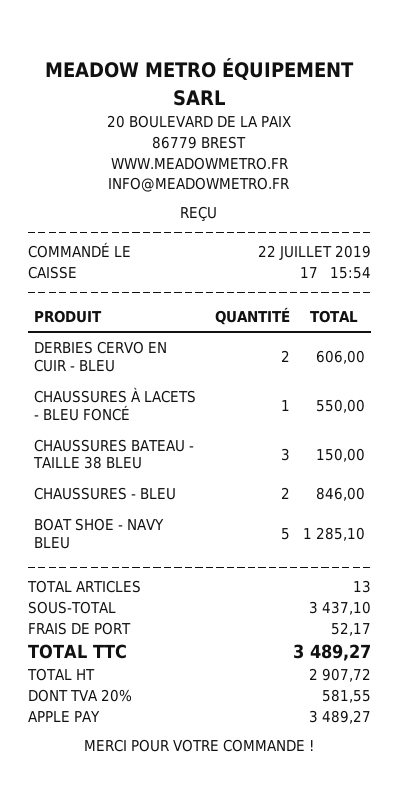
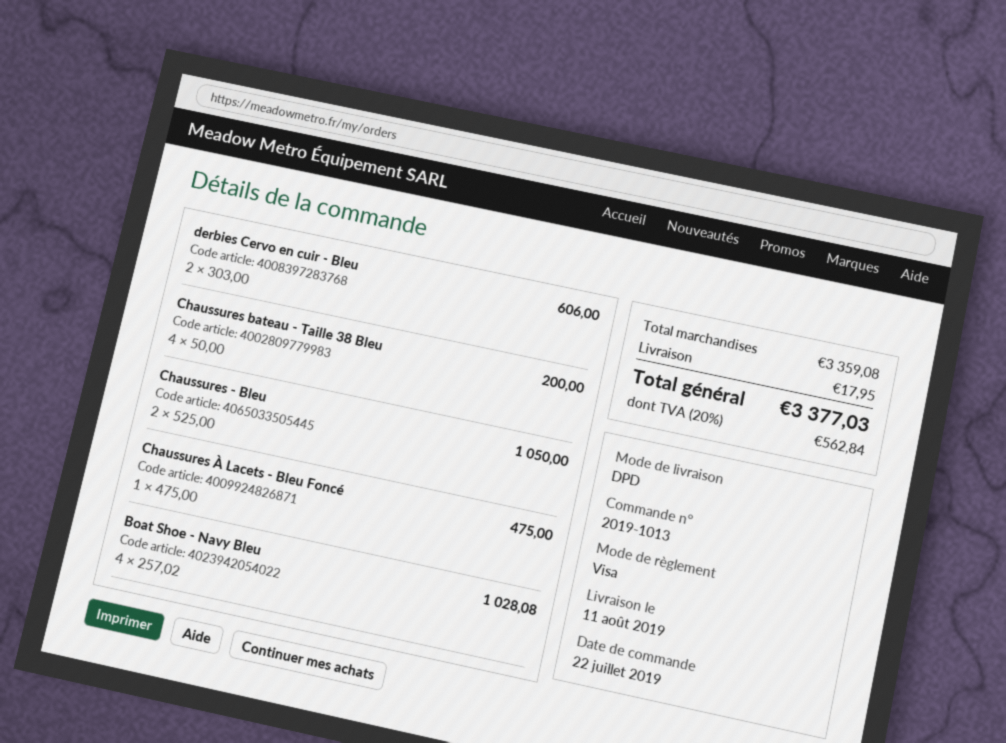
payment method: Apple Pay -> Visa
CHAUSSURES À LACETS - BLEU FONCÉ: 1 for 550.00 -> 1 for 475.00
CHAUSSURES BATEAU - TAILLE 38 BLEU: 3 for 150.00 -> 4 for 200.00
CHAUSSURES - BLEU: 2 for 846.00 -> 2 for 1050.00
BOAT SHOE - NAVY BLEU: 5 for 1285.10 -> 4 for 1028.08
subtotal: 3437.10 -> 3359.08
shipping: 52.17 -> 17.95
tax: 20% = 581.55 -> 20% = 562.84
total: 3489.27 -> 3377.03

